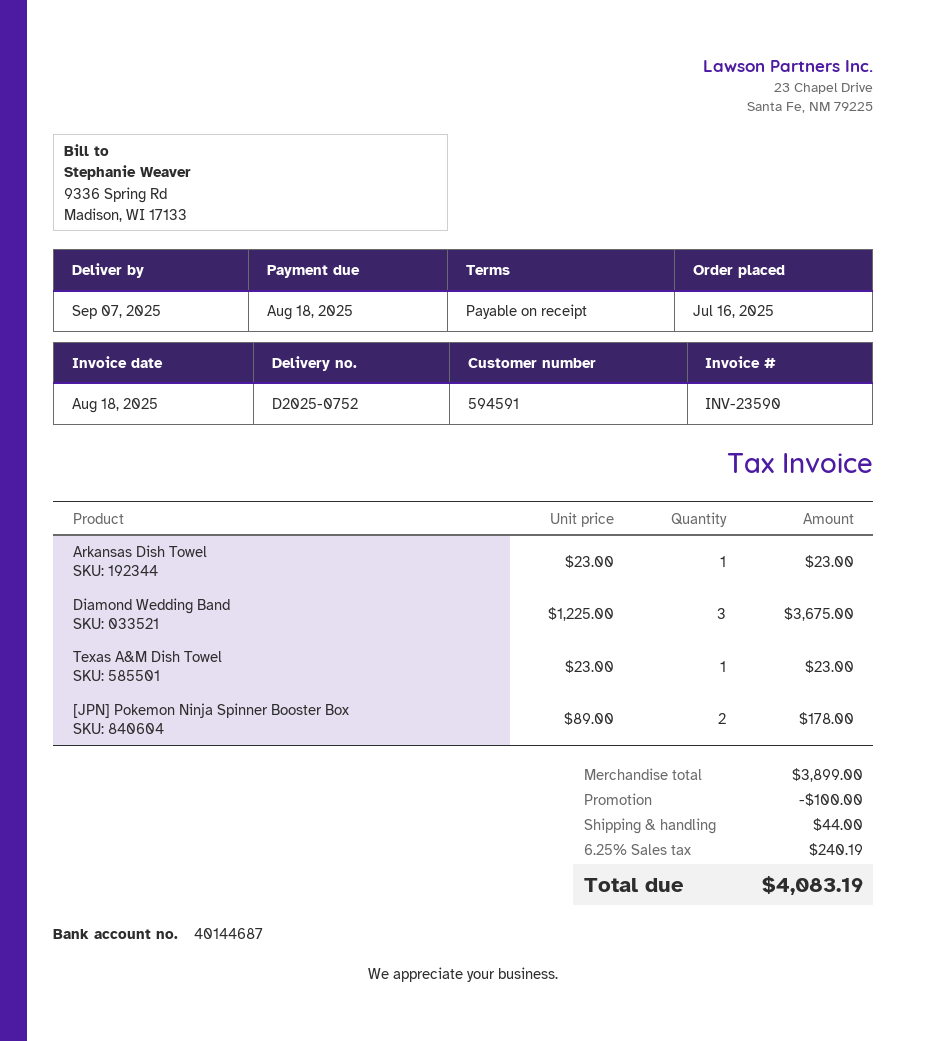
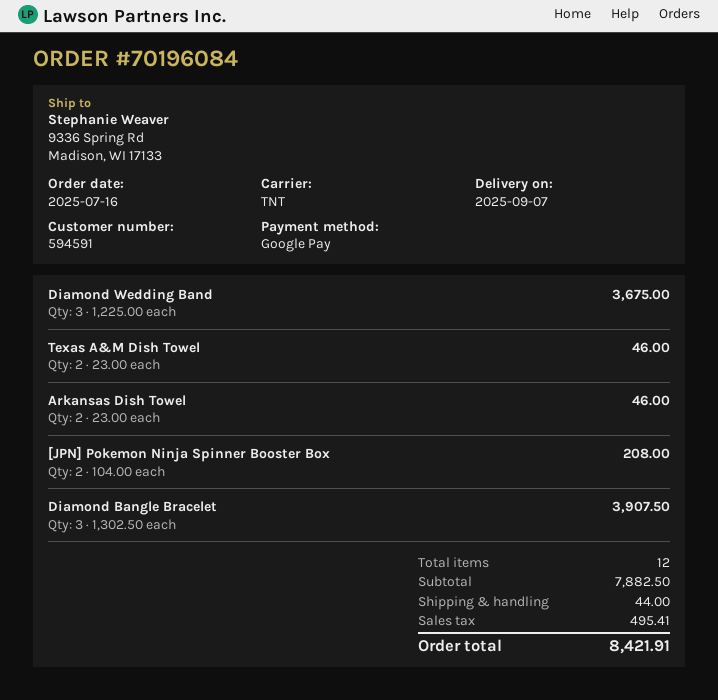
Arkansas Dish Towel: 1 x 23.00 = 23.00 -> 2 x 23.00 = 46.00
Texas A&M Dish Towel: 1 x 23.00 = 23.00 -> 2 x 23.00 = 46.00
[JPN] Pokemon Ninja Spinner Booster Box: 2 x 89.00 = 178.00 -> 2 x 104.00 = 208.00
Diamond Bangle Bracelet: none -> 3 x 1302.50 = 3907.50
subtotal: 3899.00 -> 7882.50
discount: 100.00 -> none
tax: 240.19 -> 495.41
total: 4083.19 -> 8421.91

